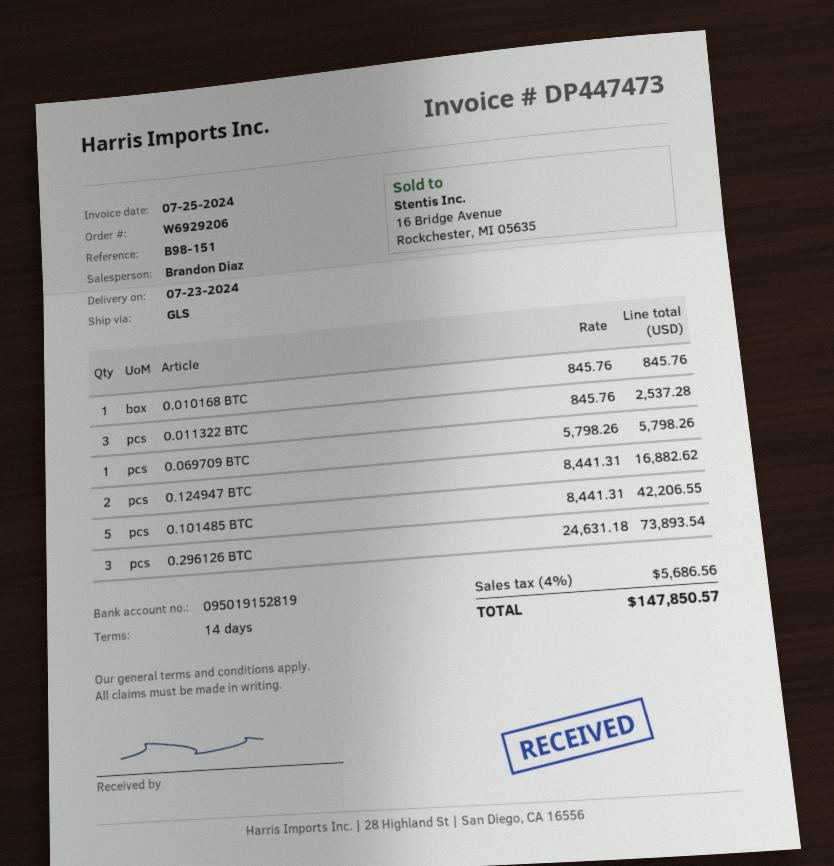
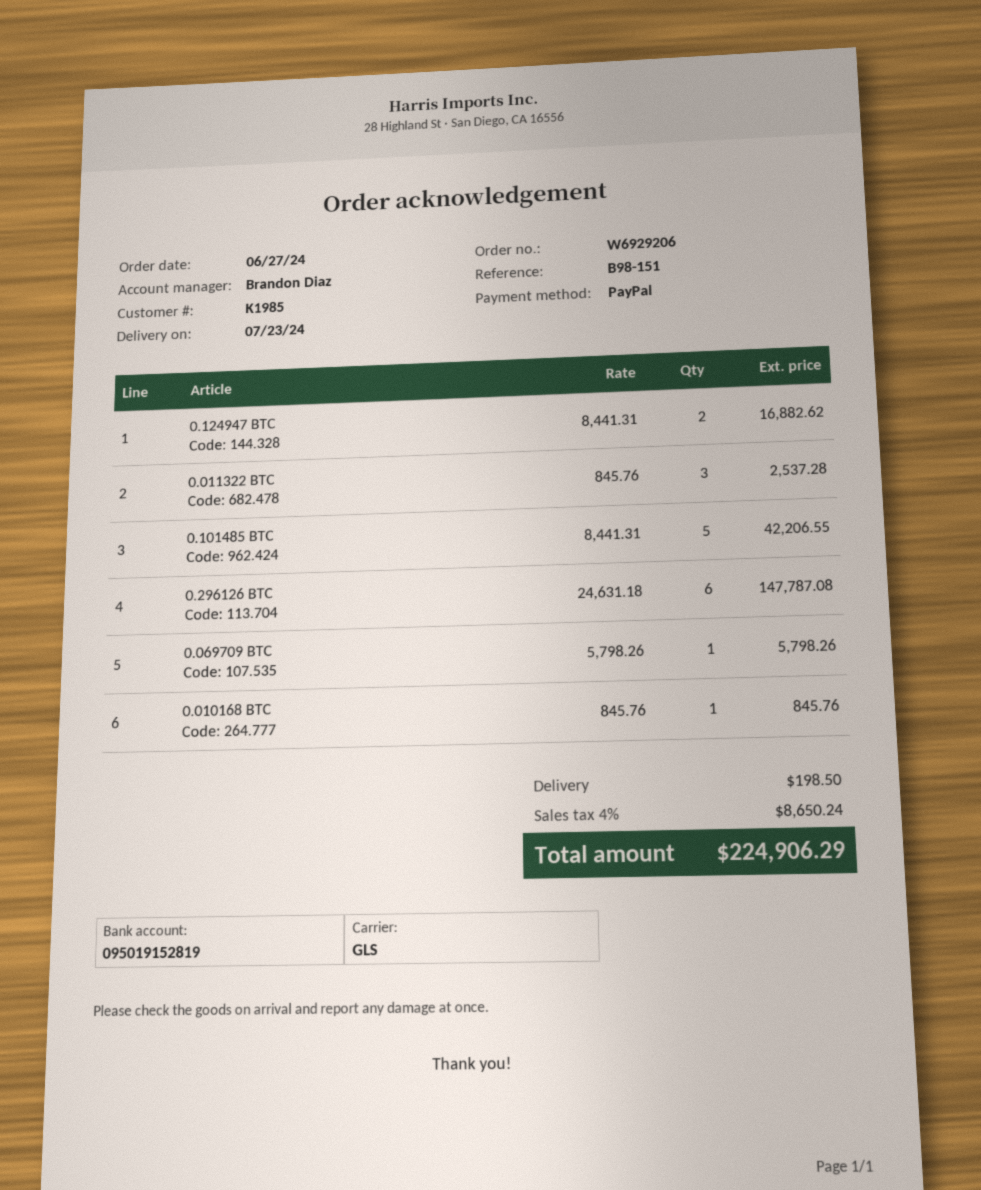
0.296126 BTC: 3 x 24631.18 = 73893.54 -> 6 x 24631.18 = 147787.08
shipping: none -> 198.50
tax: 4% = 5686.56 -> 4% = 8650.24
total: 147850.57 -> 224906.29

